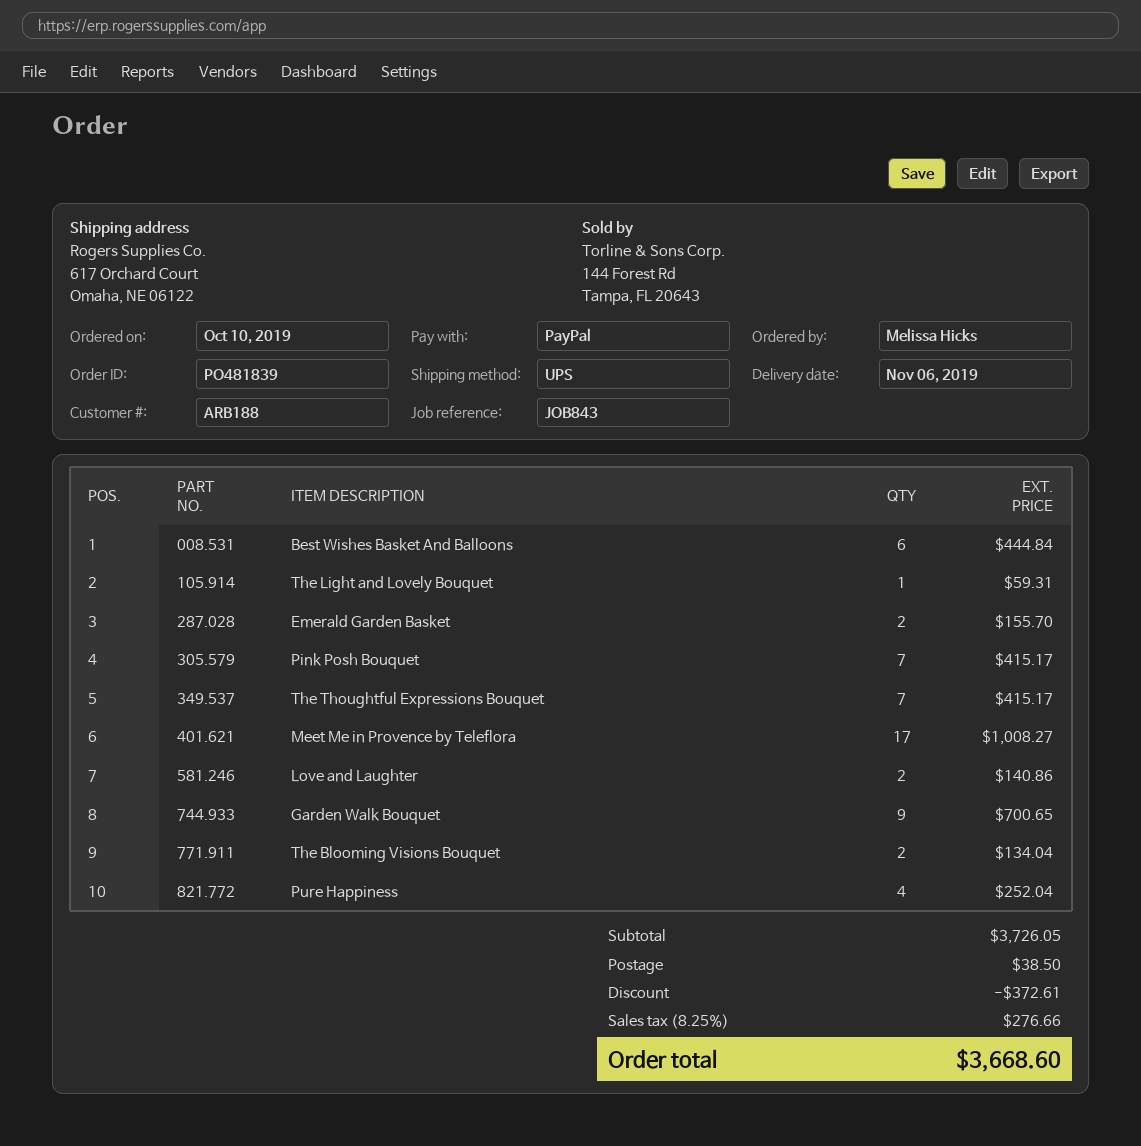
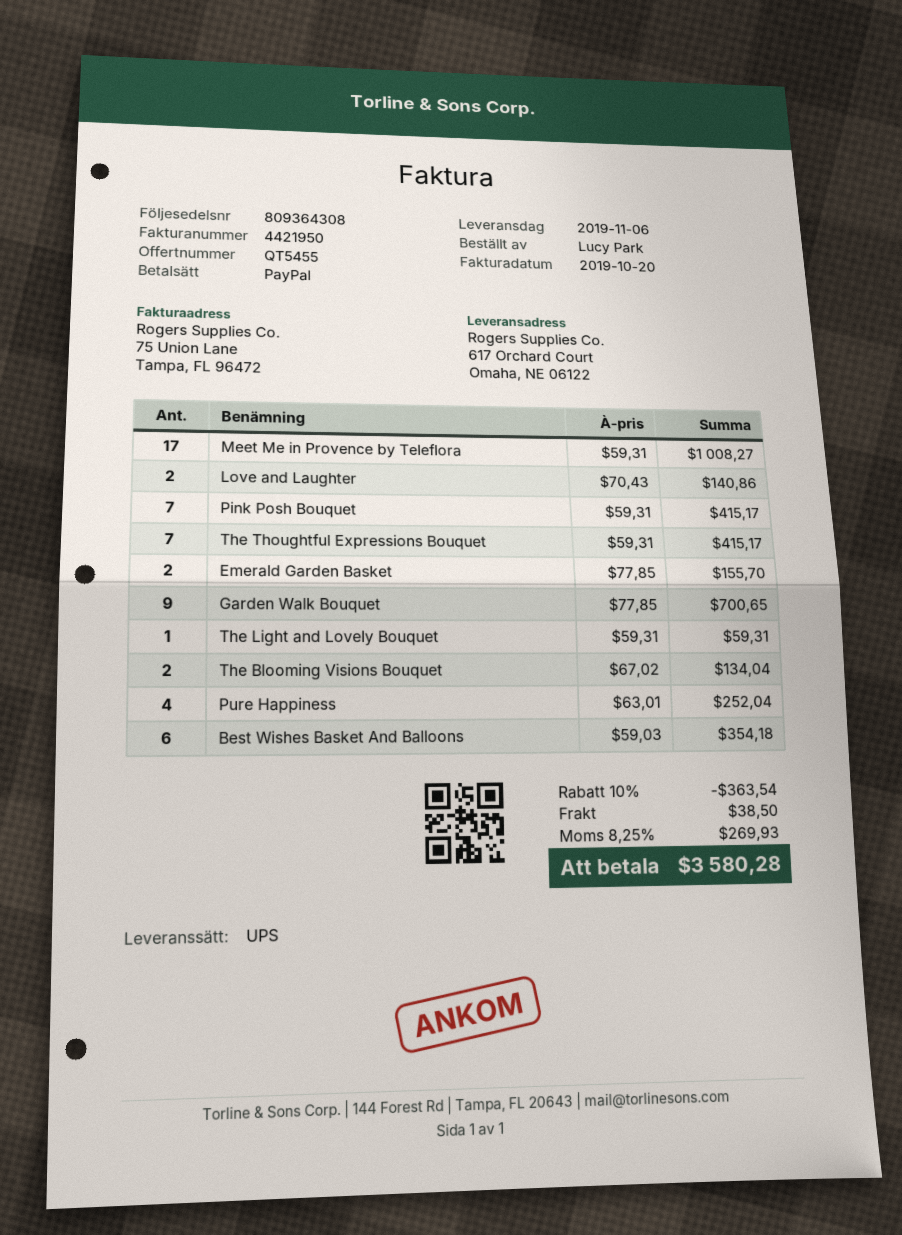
ordered by: Melissa Hicks -> Lucy Park
Best Wishes Basket And Balloons: 6 for 444.84 -> 6 for 354.18
discount: 372.61 -> 363.54
tax: 8.25% = 276.66 -> 8.25% = 269.93
total: 3668.60 -> 3580.28

